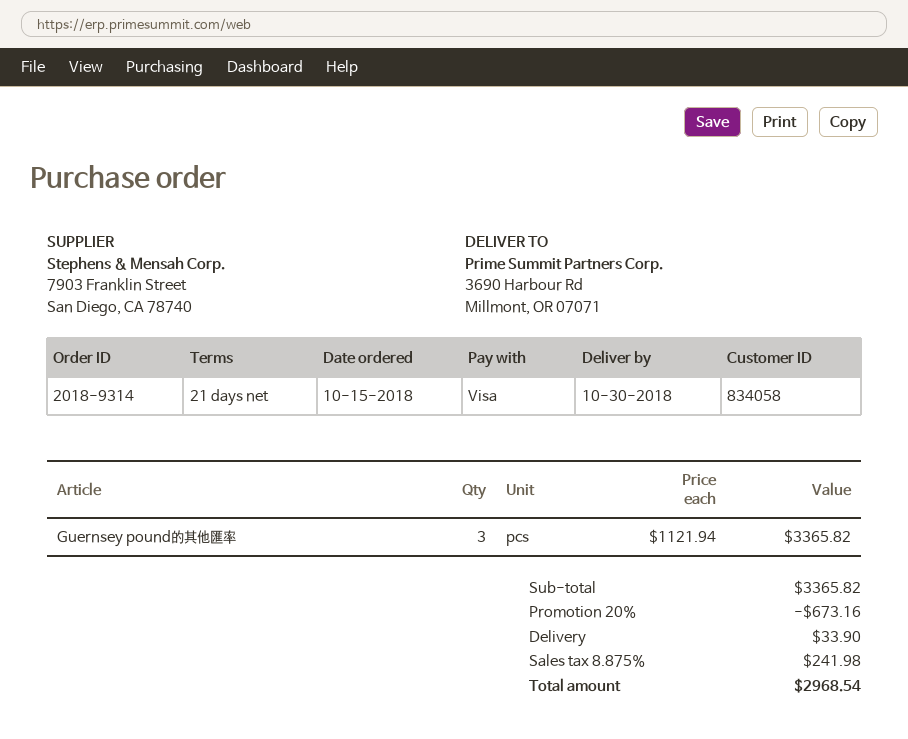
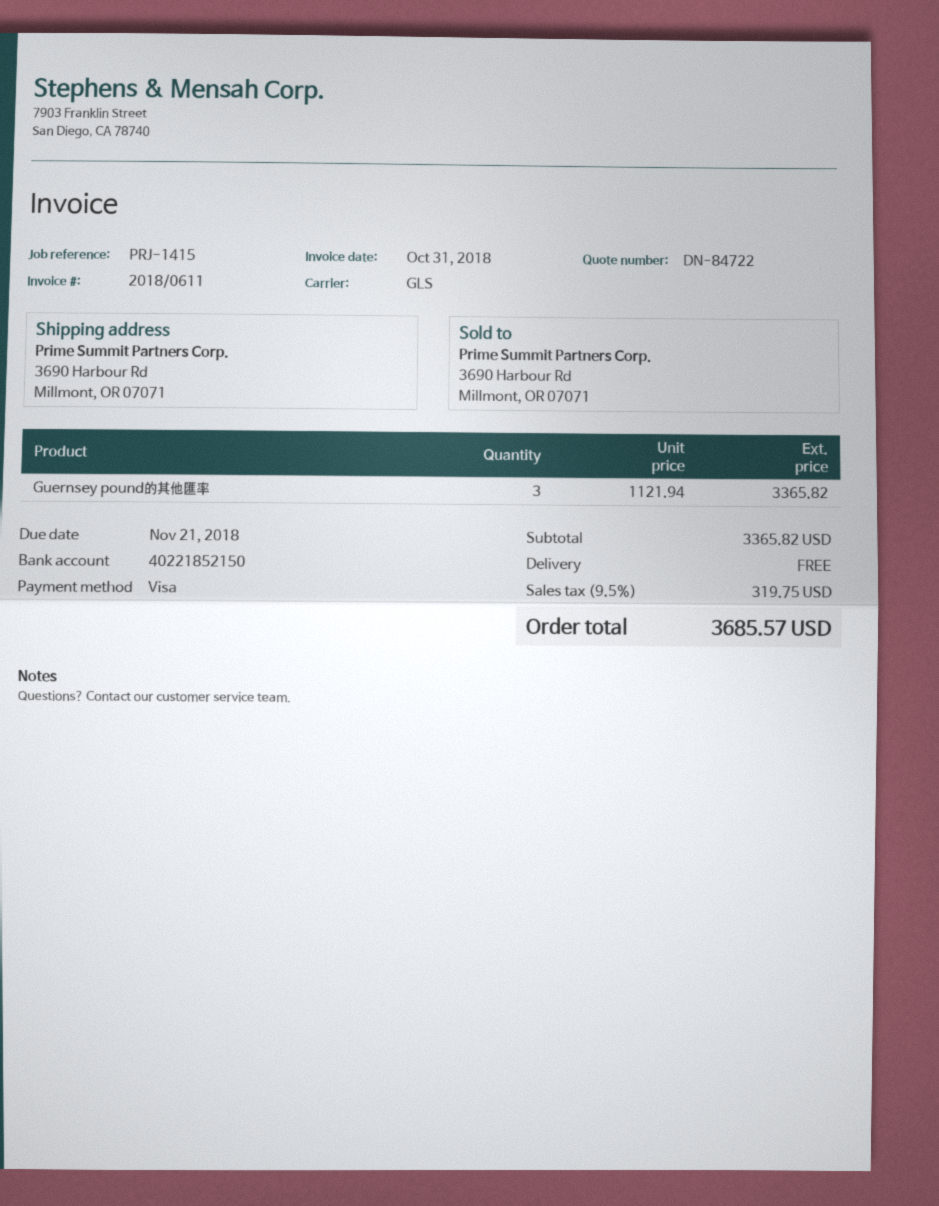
discount: 20% = 673.16 -> none
shipping: 33.90 -> 0.00
tax: 8.875% = 241.98 -> 9.5% = 319.75
total: 2968.54 -> 3685.57

